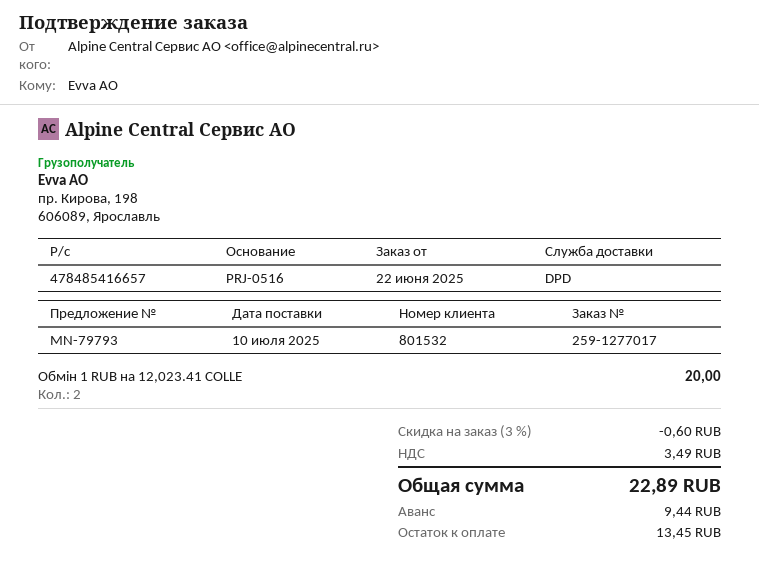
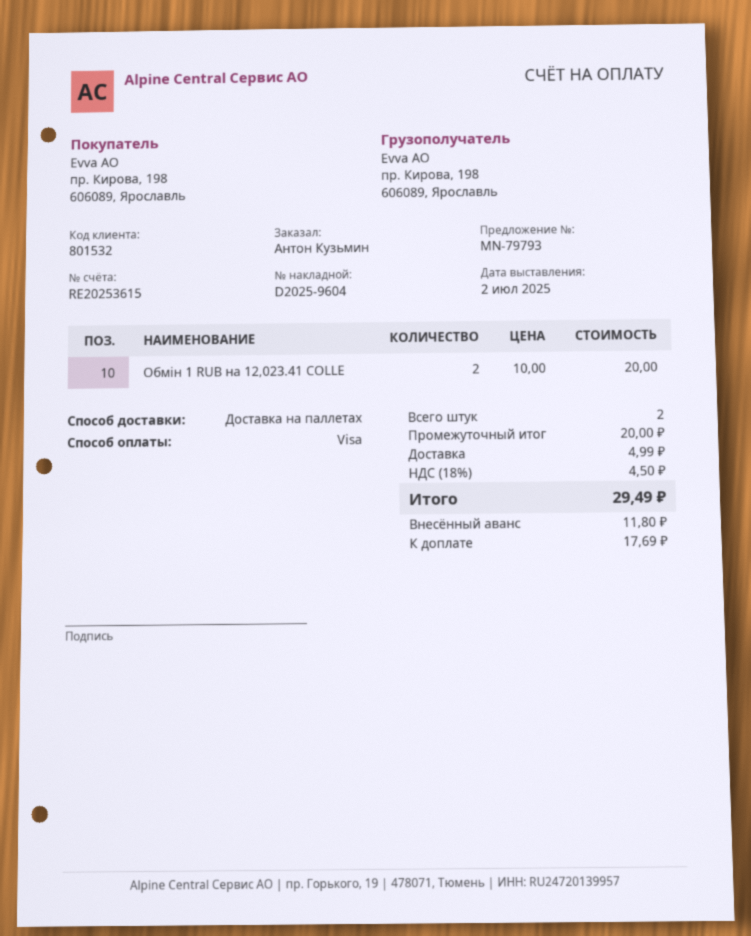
shipping method: DPD -> pallet freight
discount: 3% = 0.60 -> none
shipping: none -> 4.99
tax: 3.49 -> 4.50
total: 22.89 -> 29.49
deposit: 9.44 -> 11.80
balance: 13.45 -> 17.69

